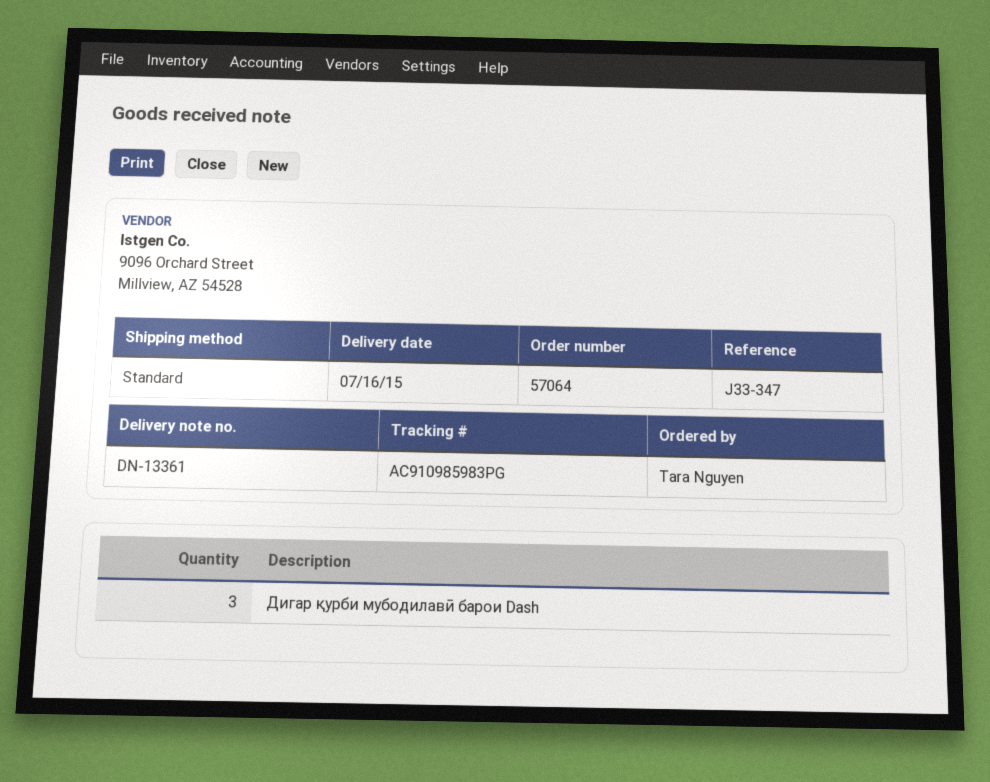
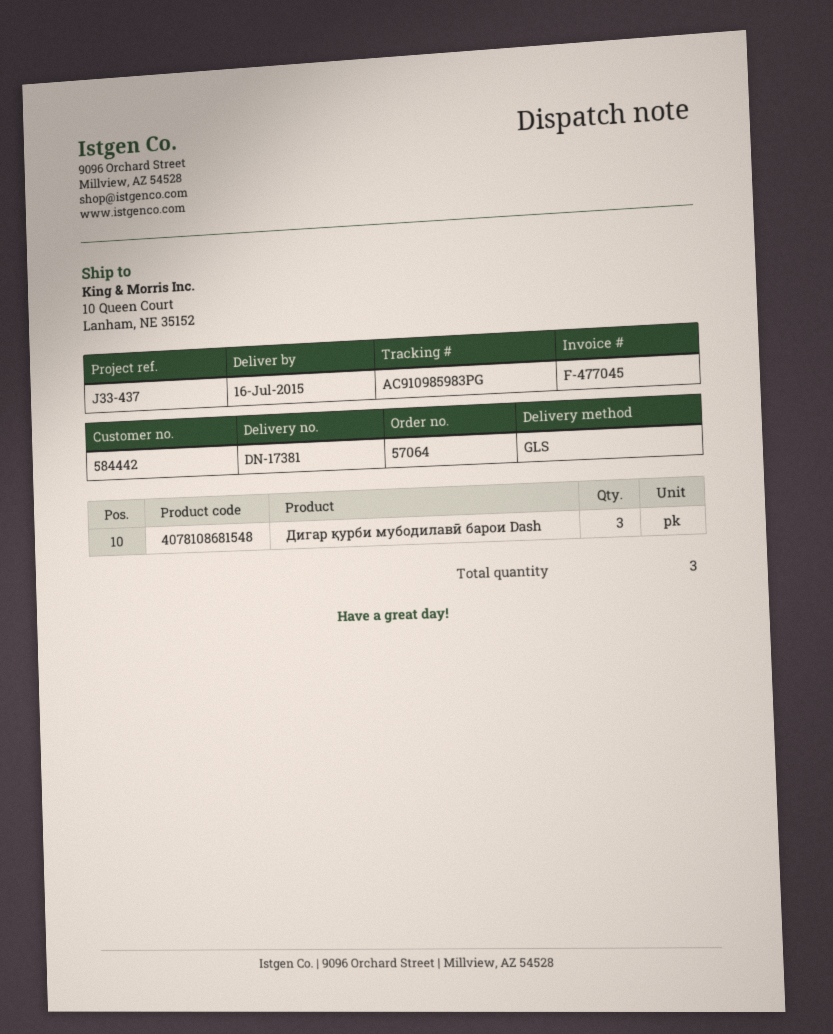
delivery note number: DN-13361 -> DN-17381
reference: J33-347 -> J33-437
shipping method: standard -> GLS

